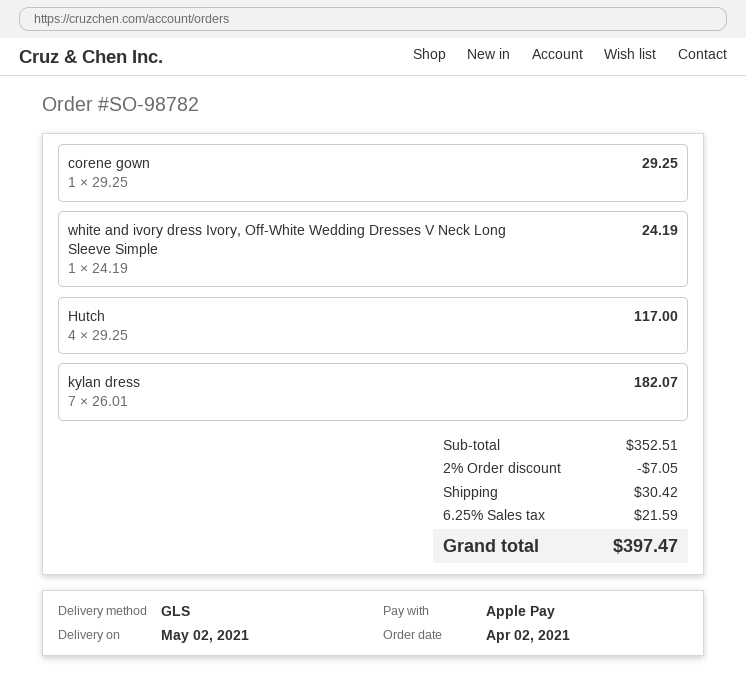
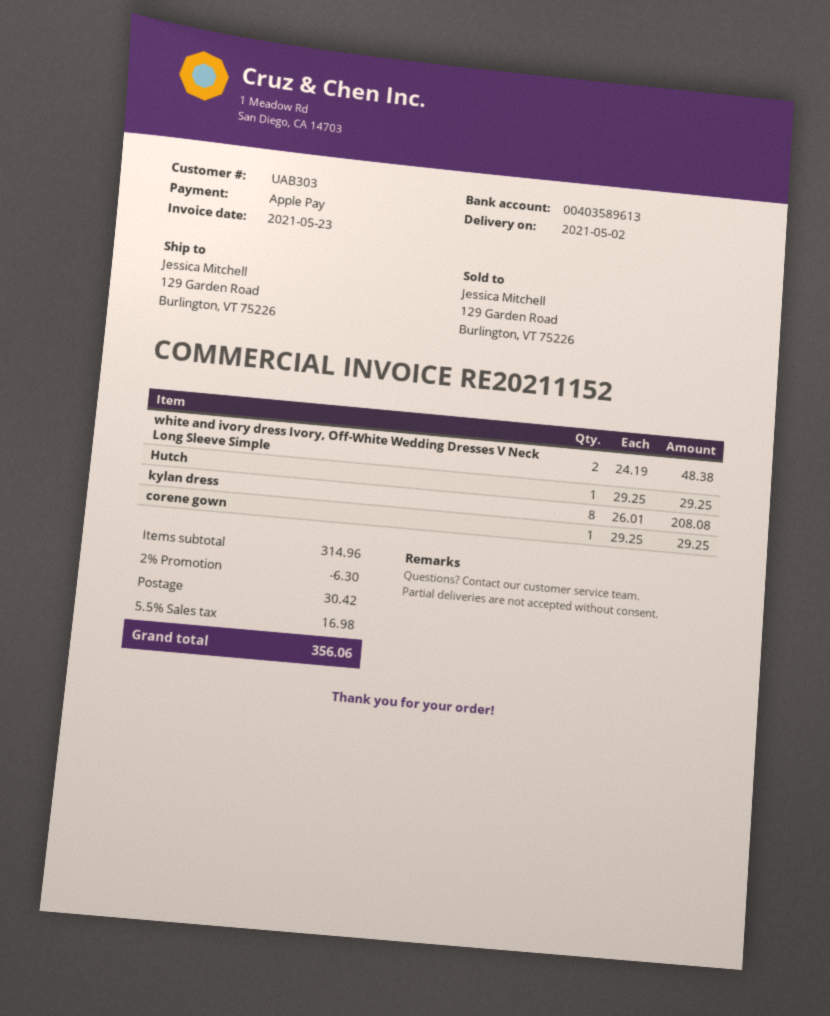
white and ivory dress Ivory, Off-White Wedding Dresses V Neck Long Sleeve Simple: 1 x 24.19 = 24.19 -> 2 x 24.19 = 48.38
Hutch: 4 x 29.25 = 117.00 -> 1 x 29.25 = 29.25
kylan dress: 7 x 26.01 = 182.07 -> 8 x 26.01 = 208.08
subtotal: 352.51 -> 314.96
discount: 2% = 7.05 -> 2% = 6.30
tax: 6.25% = 21.59 -> 5.5% = 16.98
total: 397.47 -> 356.06

